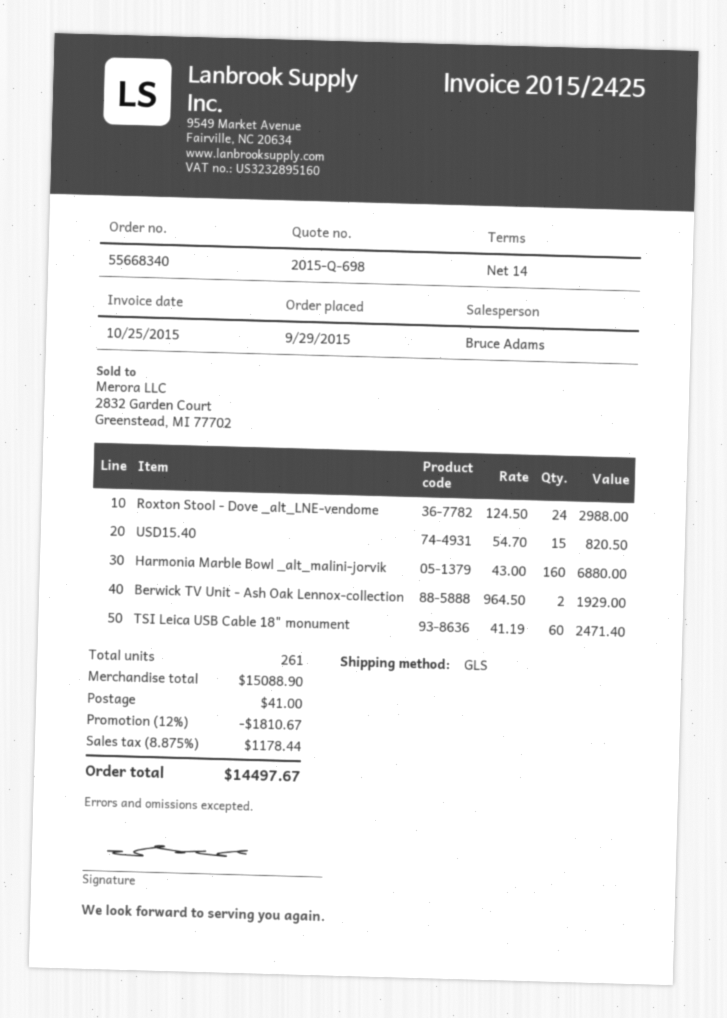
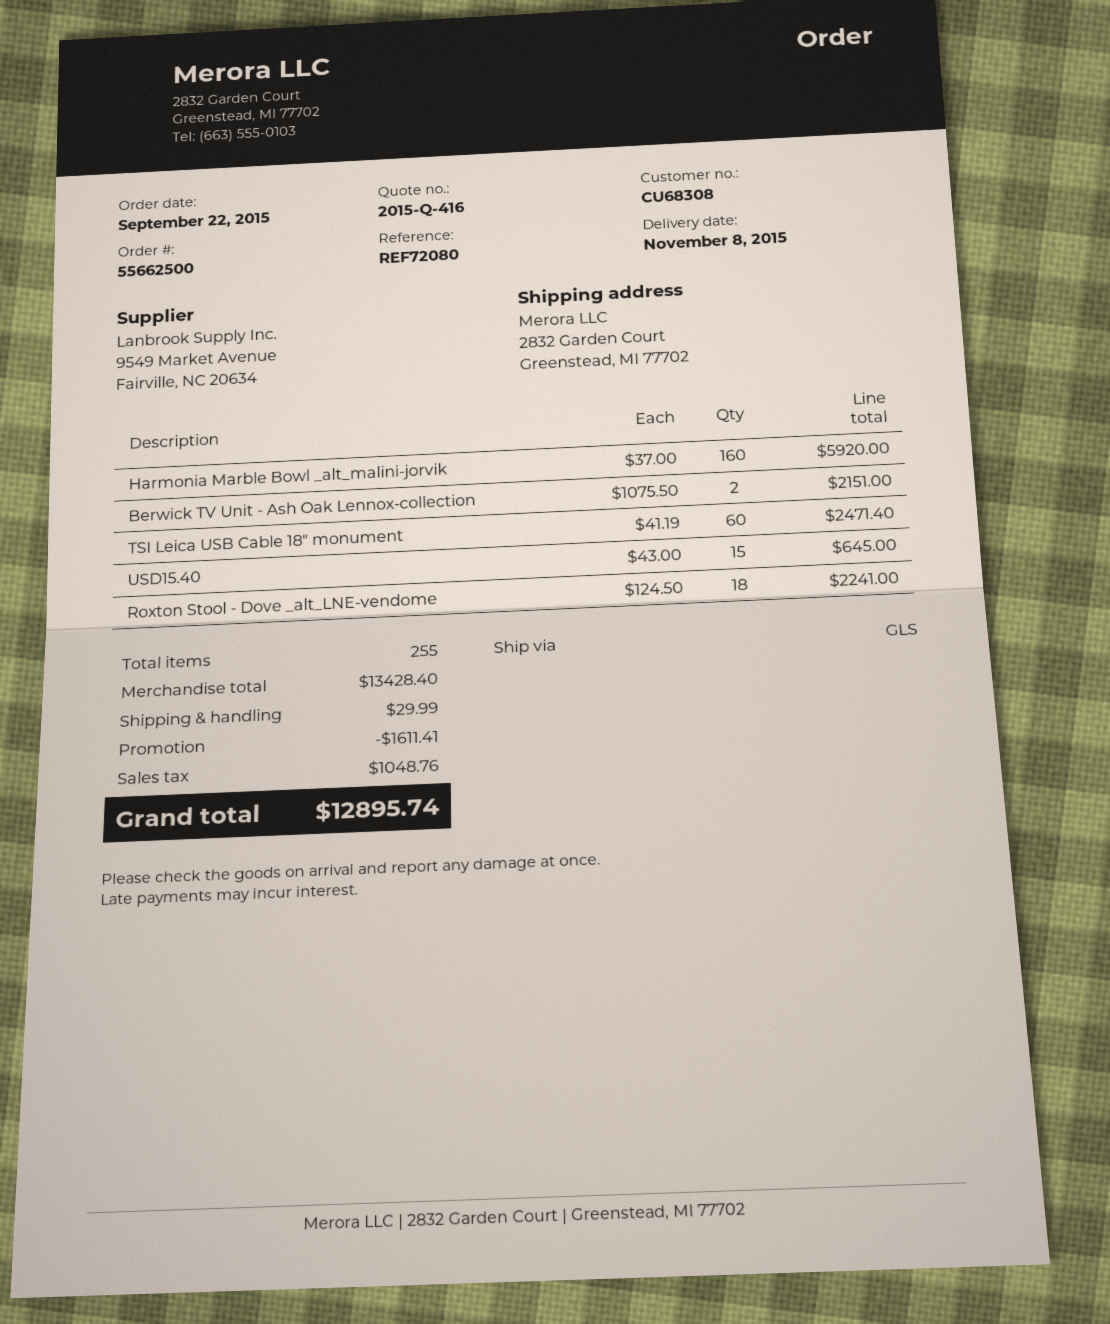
quote number: 2015-Q-698 -> 2015-Q-416
order number: 55668340 -> 55662500
order date: 2015-09-29 -> 2015-09-22
Roxton Stool - Dove _alt_LNE-vendome: 24 x 124.50 = 2988.00 -> 18 x 124.50 = 2241.00
USD15.40: 15 x 54.70 = 820.50 -> 15 x 43.00 = 645.00
Harmonia Marble Bowl _alt_malini-jorvik: 160 x 43.00 = 6880.00 -> 160 x 37.00 = 5920.00
Berwick TV Unit - Ash Oak Lennox-collection: 2 x 964.50 = 1929.00 -> 2 x 1075.50 = 2151.00
total quantity: 261 -> 255
subtotal: 15088.90 -> 13428.40
discount: 1810.67 -> 1611.41
shipping: 41.00 -> 29.99
tax: 1178.44 -> 1048.76
total: 14497.67 -> 12895.74

